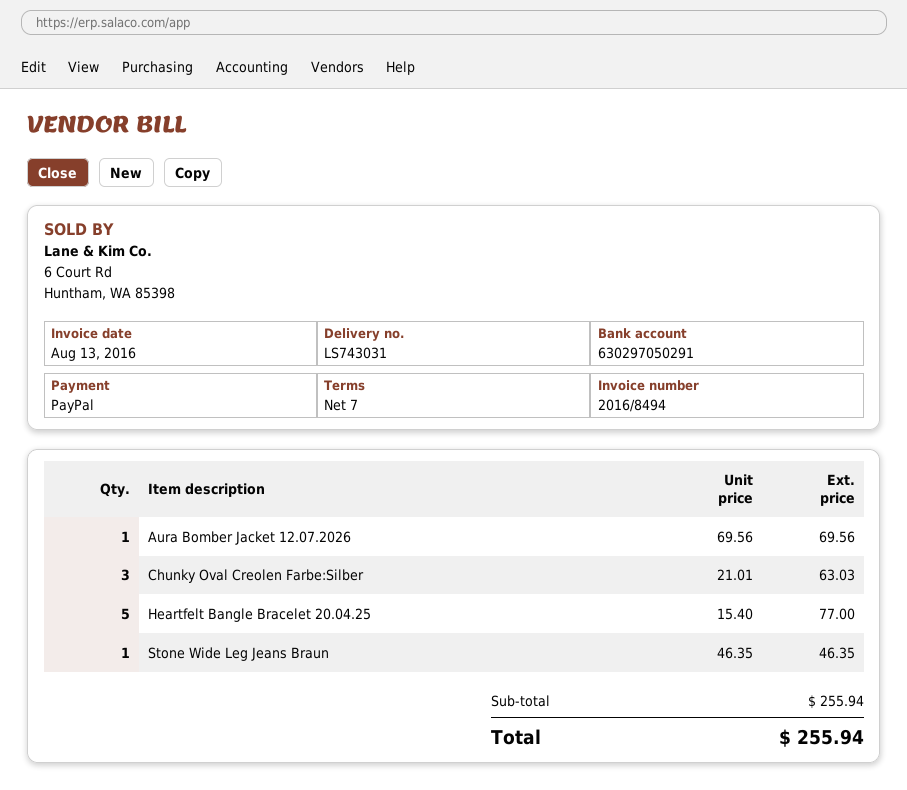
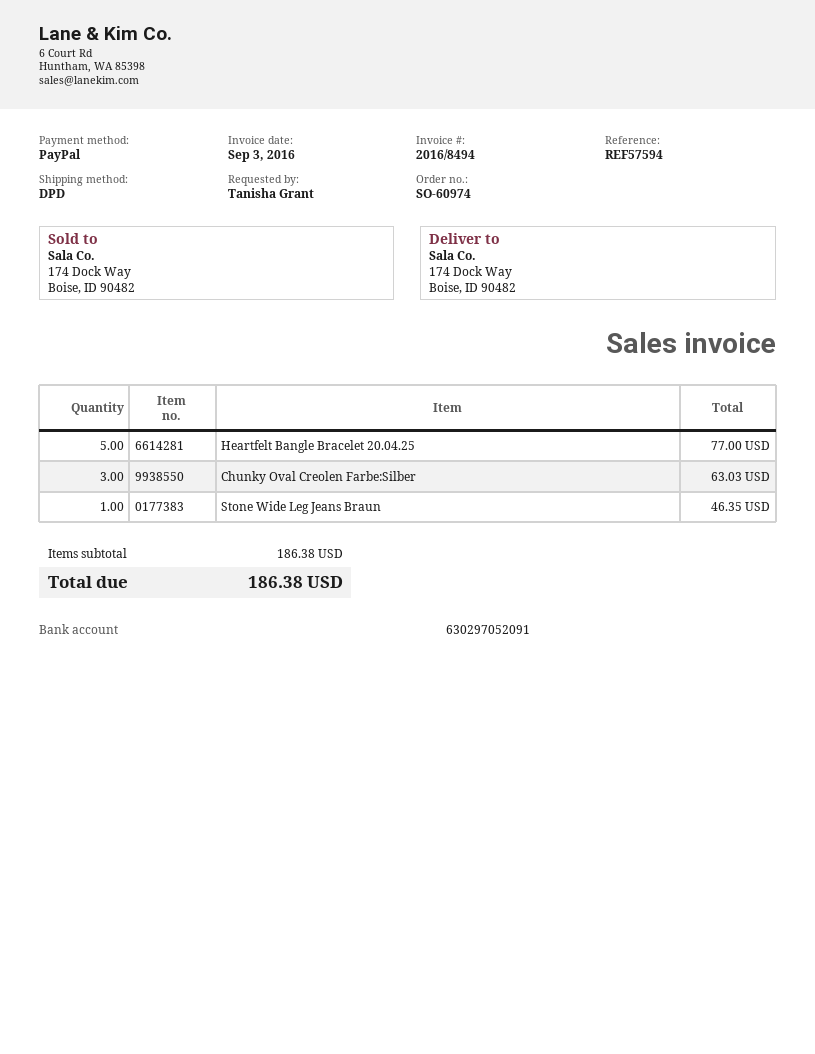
invoice date: 2016-08-13 -> 2016-09-03
bank account: 630297050291 -> 630297052091
Aura Bomber Jacket 12.07.2026: 1 for 69.56 -> none
subtotal: 255.94 -> 186.38
total: 255.94 -> 186.38

